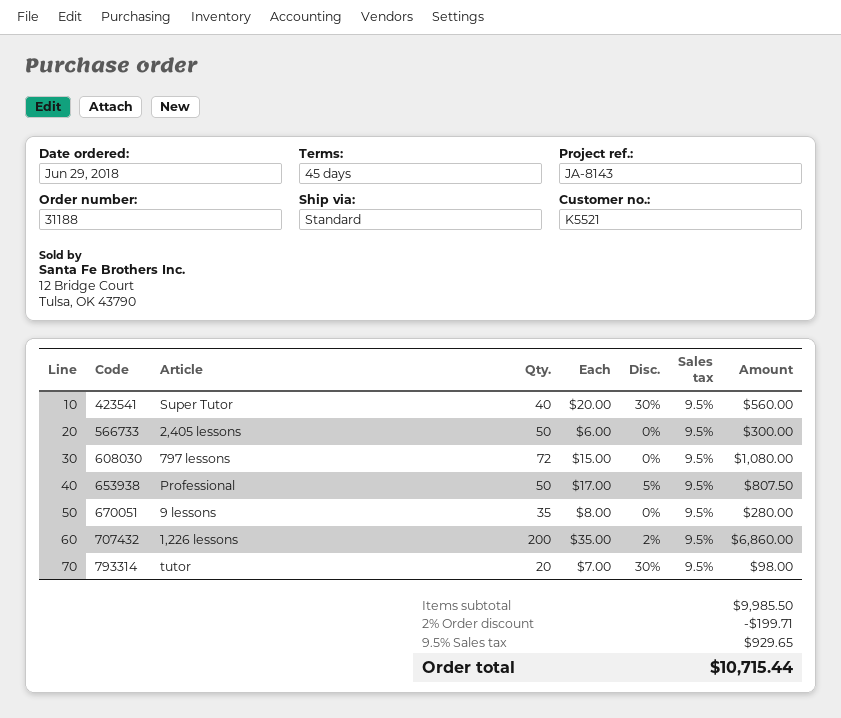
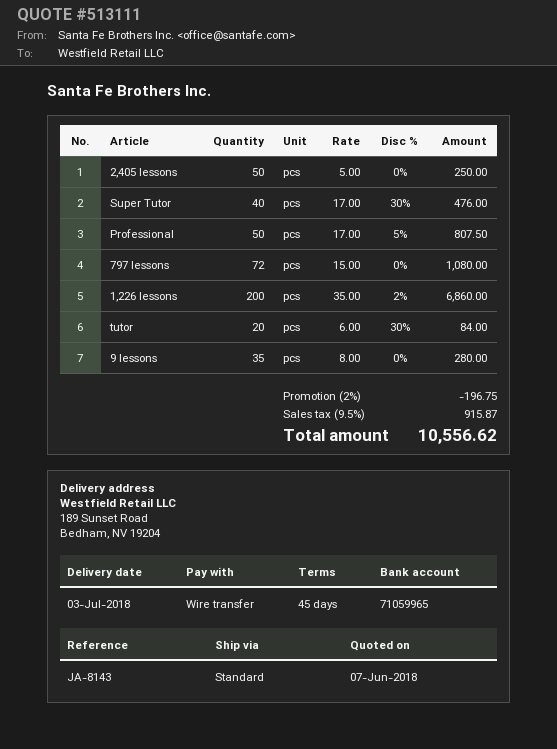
Super Tutor: 40 x 20.00 - 30% = 560.00 -> 40 x 17.00 - 30% = 476.00
2,405 lessons: 50 x 6.00 = 300.00 -> 50 x 5.00 = 250.00
tutor: 20 x 7.00 - 30% = 98.00 -> 20 x 6.00 - 30% = 84.00
discount: 2% = 199.71 -> 2% = 196.75
tax: 9.5% = 929.65 -> 9.5% = 915.87
total: 10715.44 -> 10556.62

